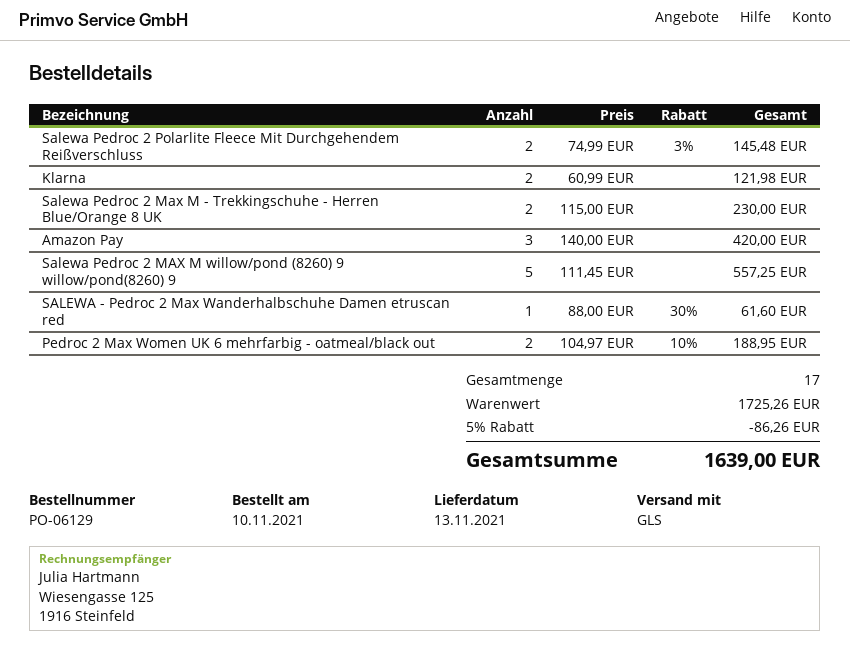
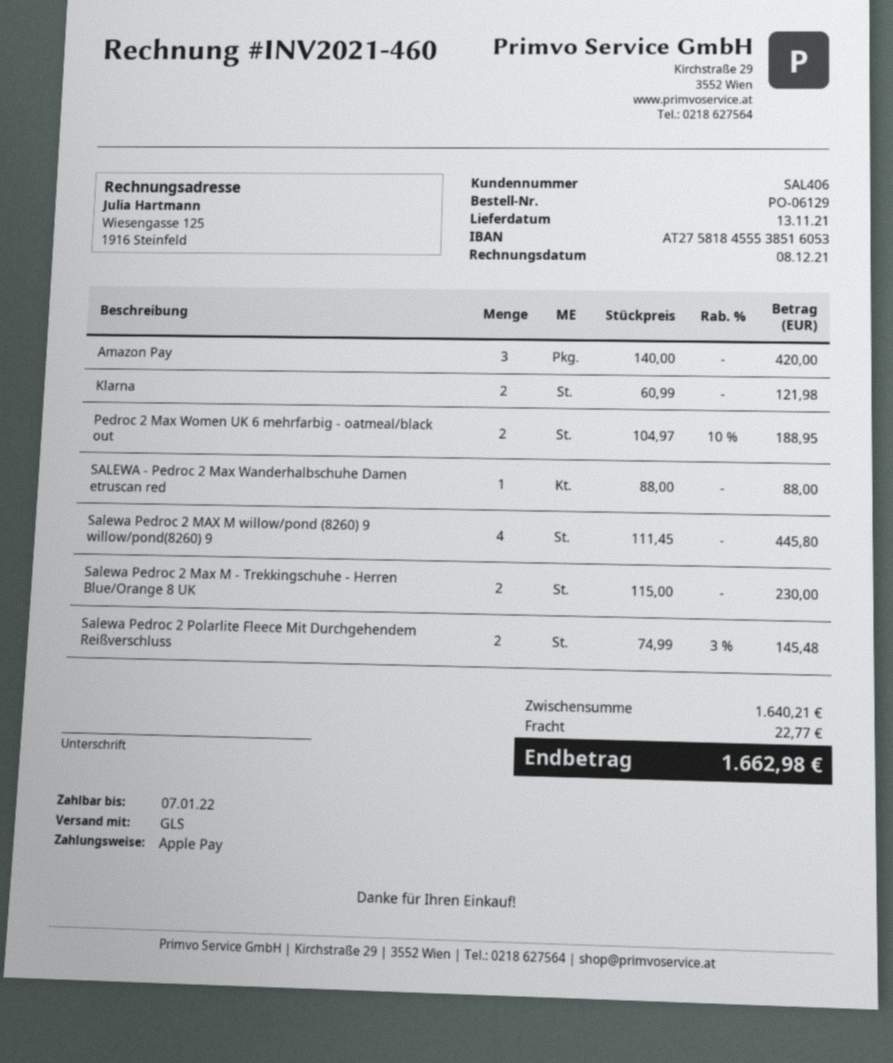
Salewa Pedroc 2 MAX M willow/pond (8260) 9 willow/pond(8260) 9: 5 x 111.45 = 557.25 -> 4 x 111.45 = 445.80
SALEWA - Pedroc 2 Max Wanderhalbschuhe Damen etruscan red: 1 x 88.00 - 30% = 61.60 -> 1 x 88.00 = 88.00
subtotal: 1725.26 -> 1640.21
discount: 5% = 86.26 -> none
shipping: none -> 22.77
total: 1639.00 -> 1662.98

